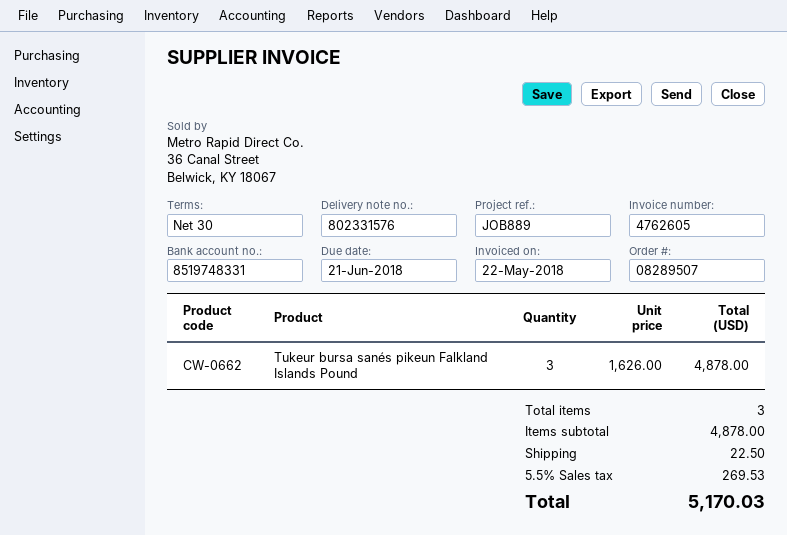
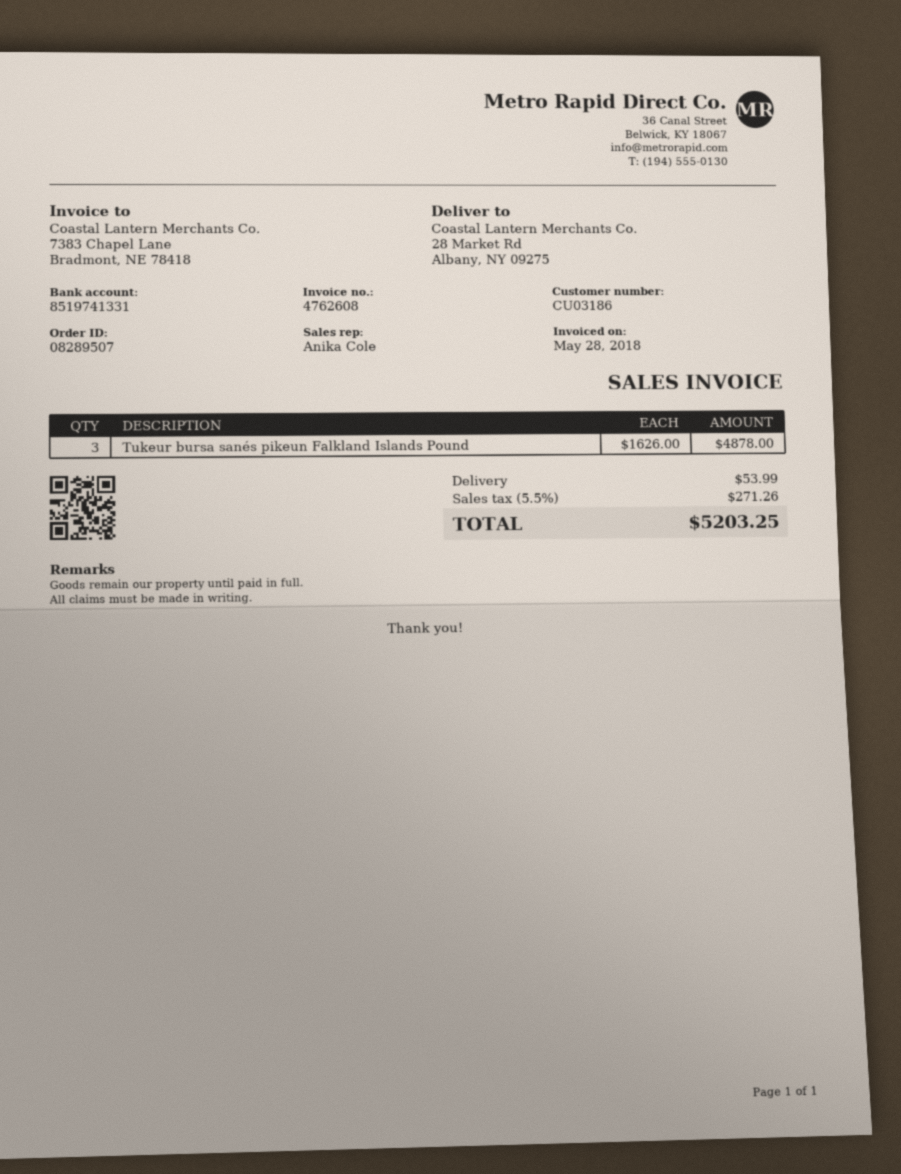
invoice number: 4762605 -> 4762608
invoice date: 2018-05-22 -> 2018-05-28
bank account: 8519748331 -> 8519741331
shipping: 22.50 -> 53.99
tax: 5.5% = 269.53 -> 5.5% = 271.26
total: 5170.03 -> 5203.25

